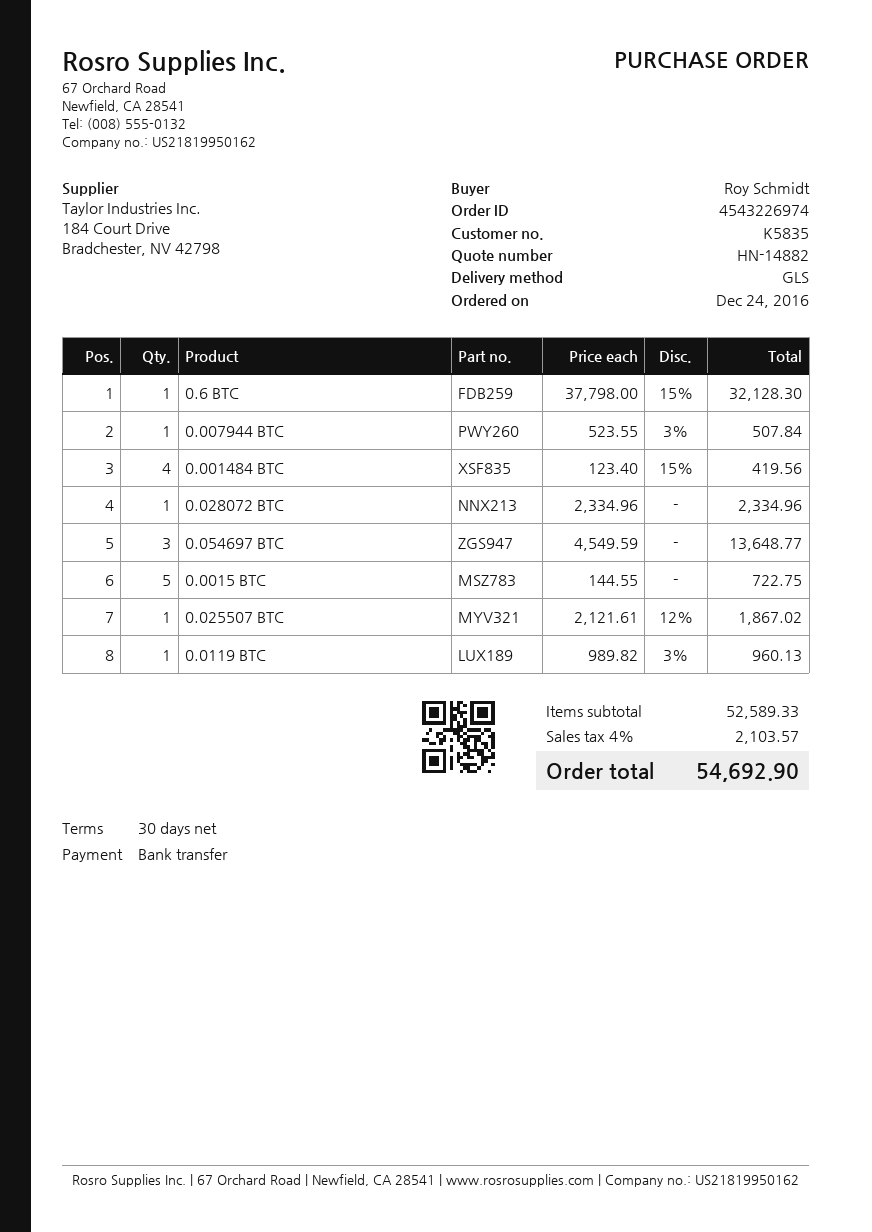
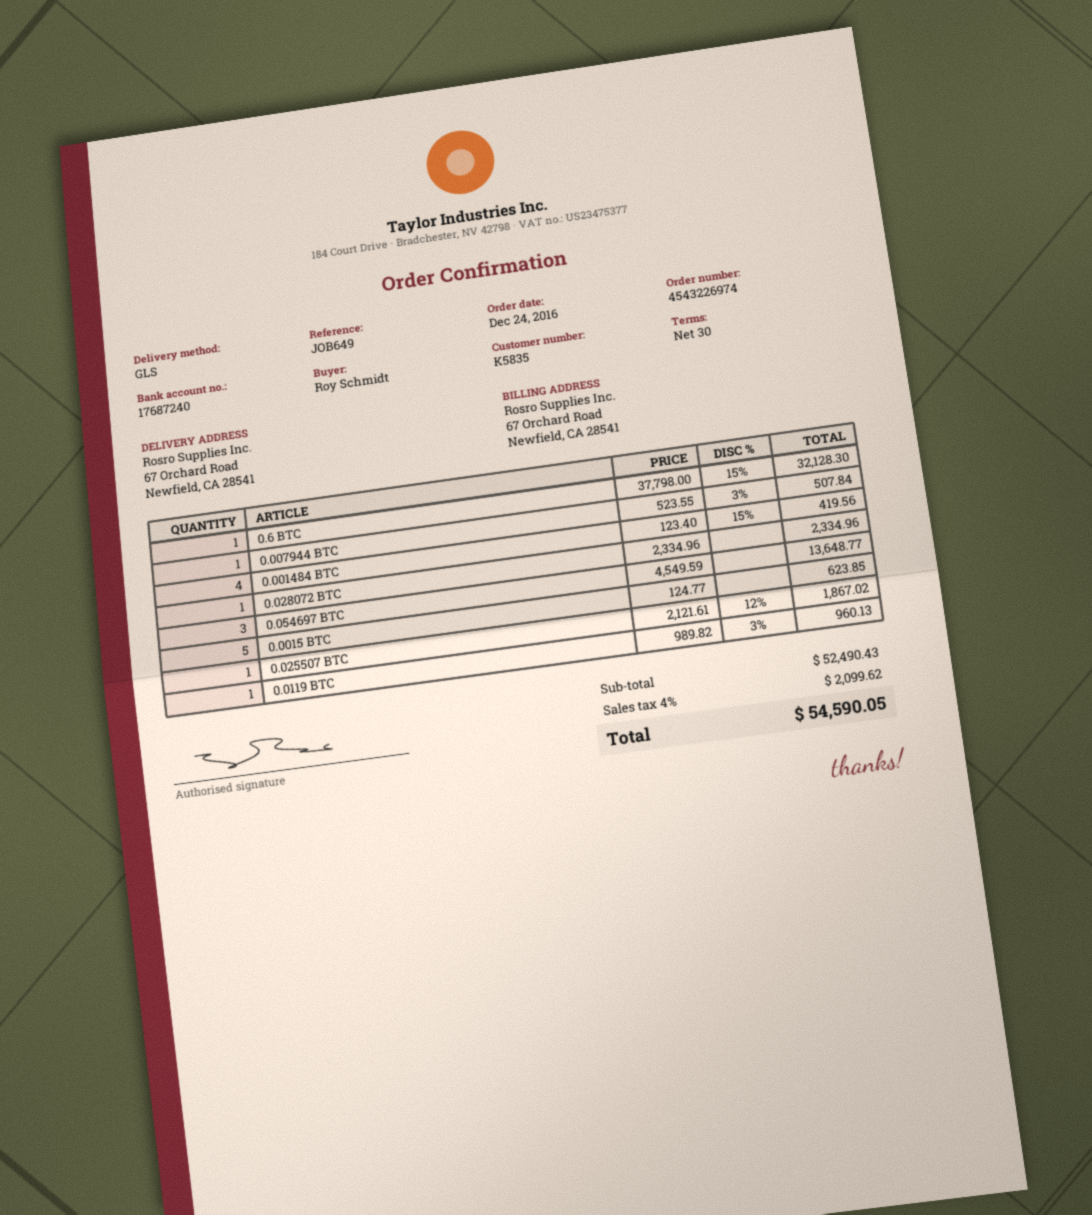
0.0015 BTC: 5 x 144.55 = 722.75 -> 5 x 124.77 = 623.85
subtotal: 52589.33 -> 52490.43
tax: 4% = 2103.57 -> 4% = 2099.62
total: 54692.90 -> 54590.05

